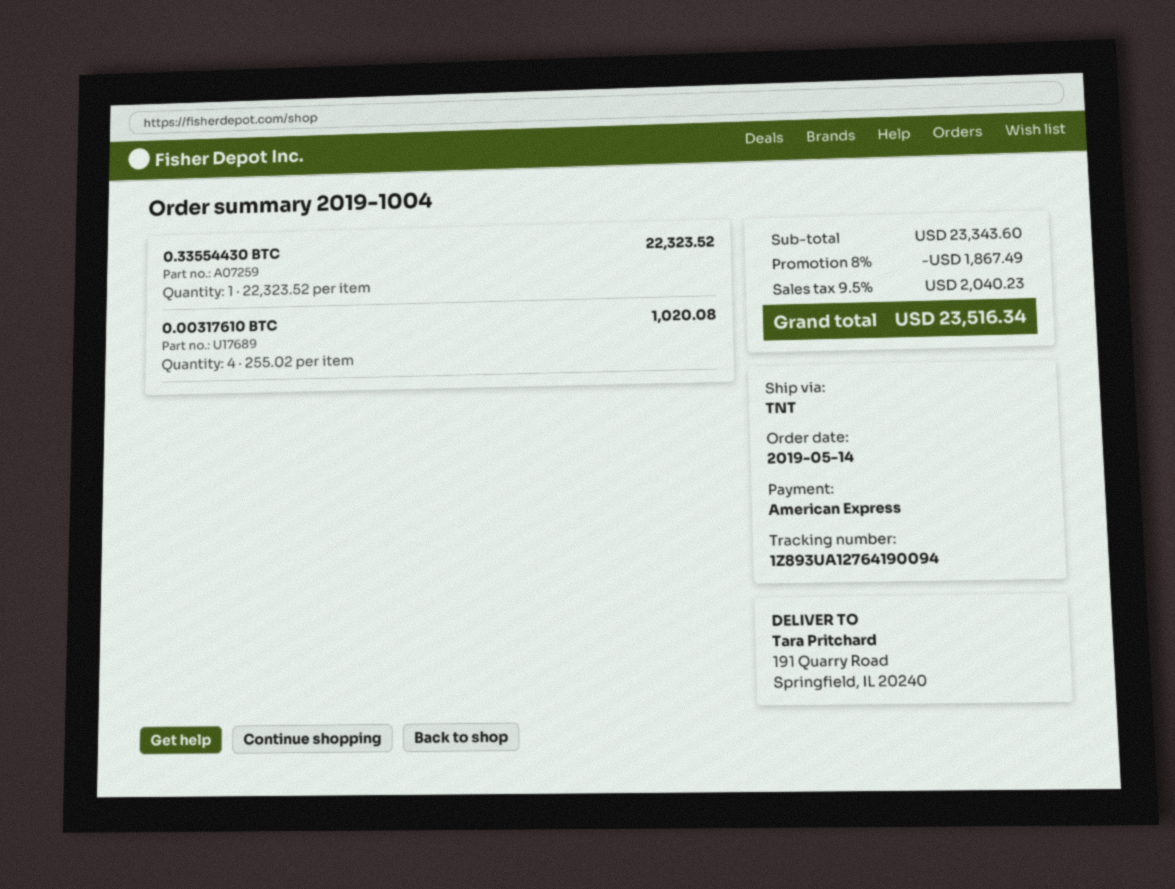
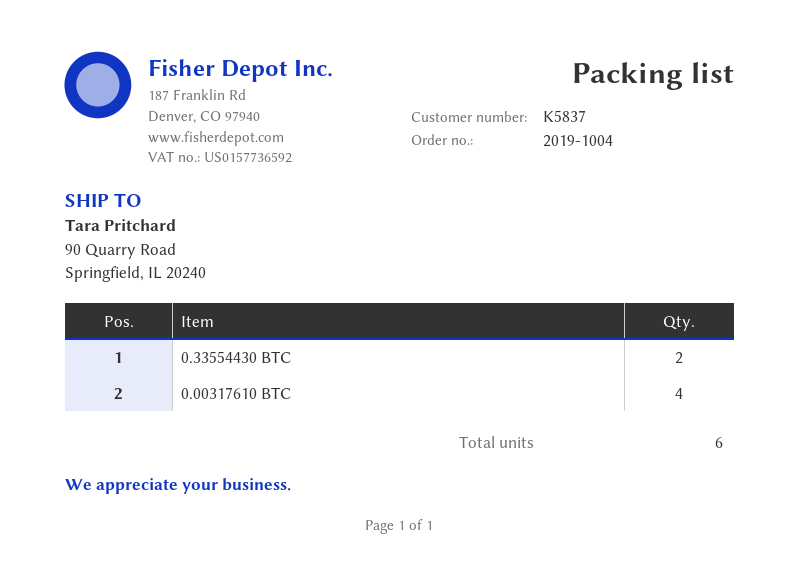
ship to: 191 Quarry Road, Springfield, IL 20240 -> 90 Quarry Road, Springfield, IL 20240
0.33554430 BTC: 1 -> 2

